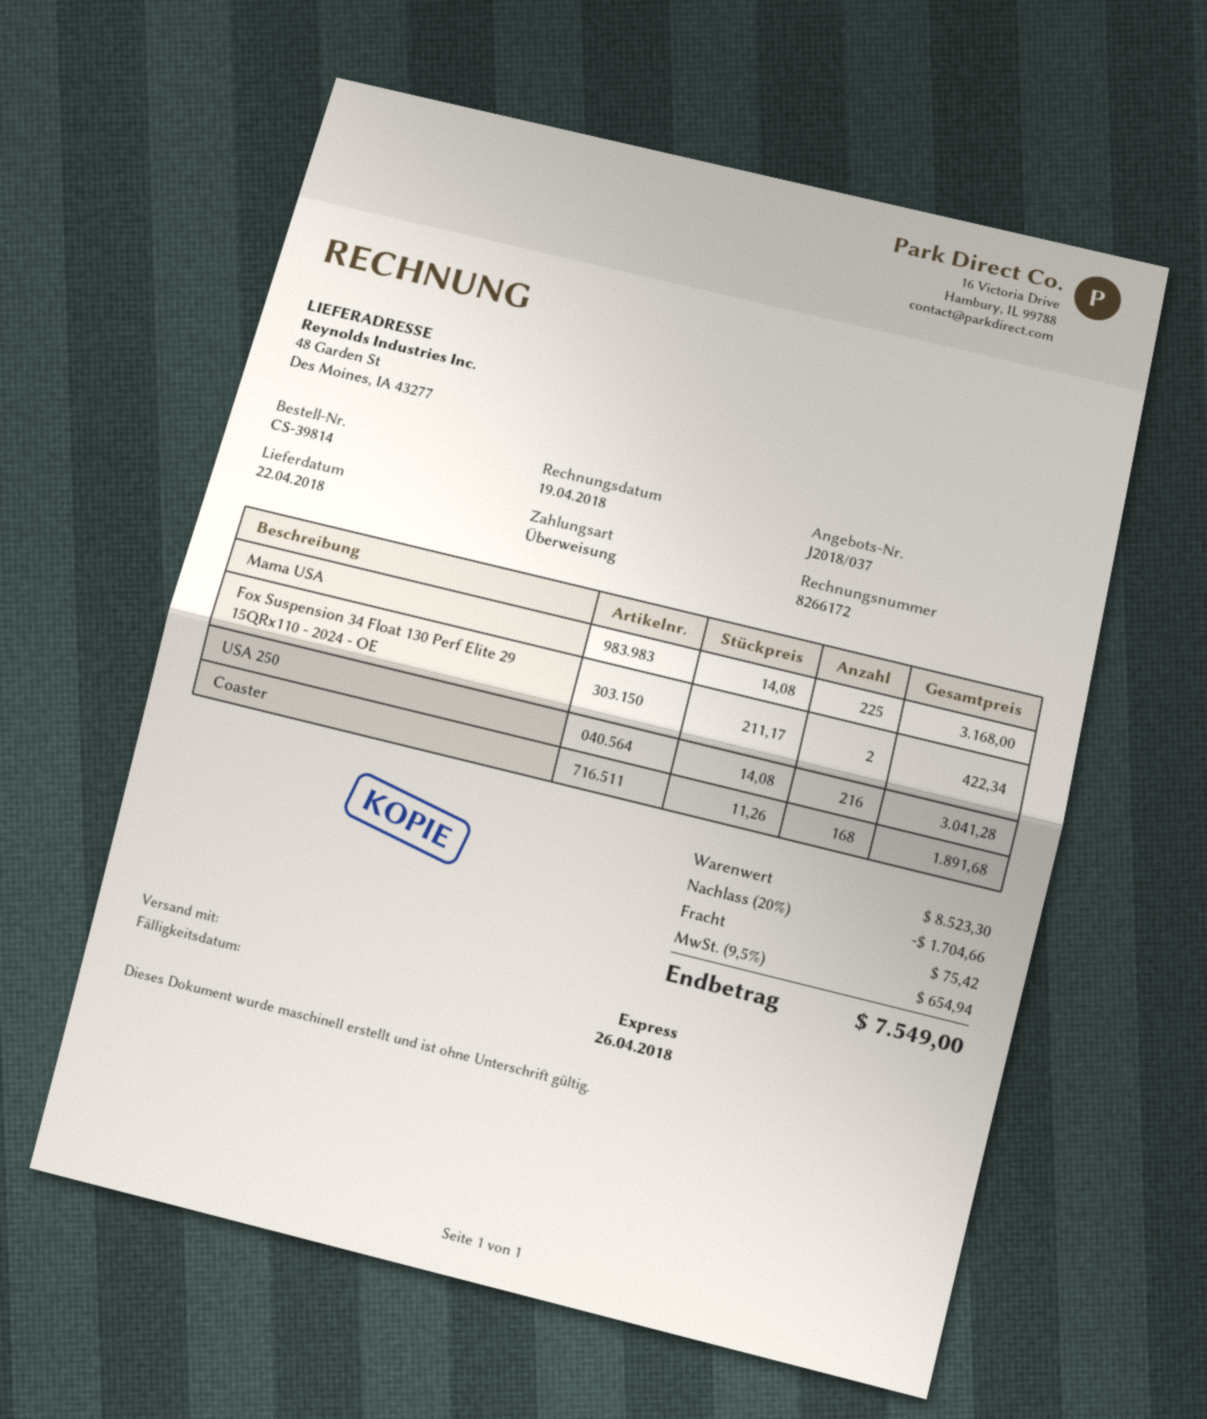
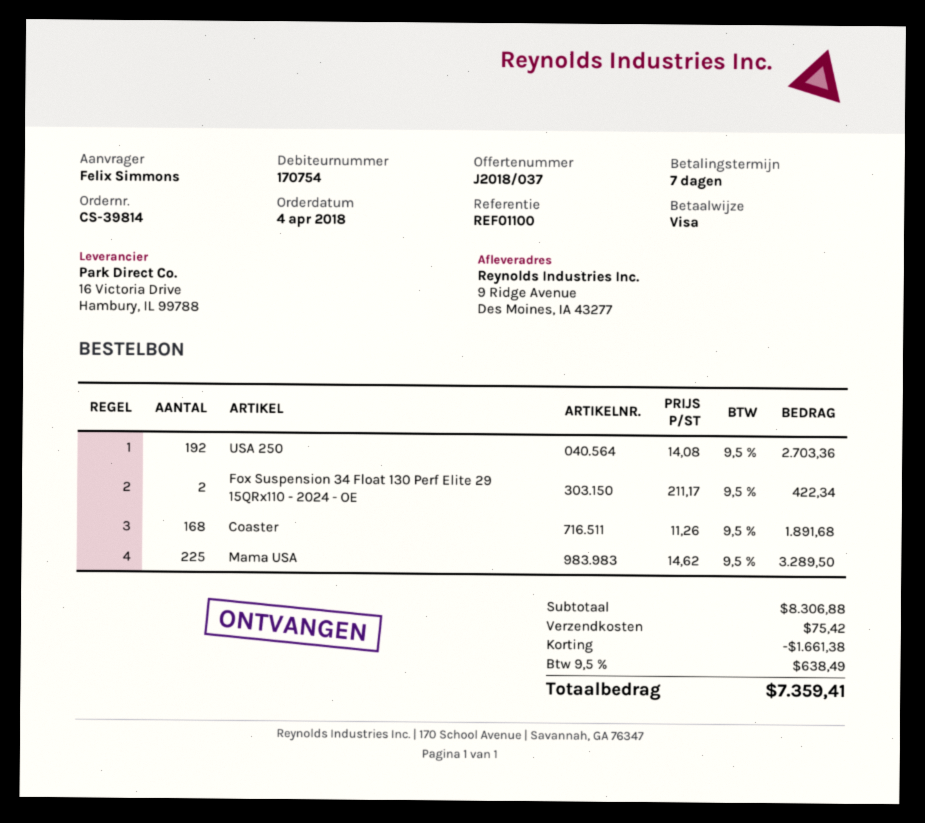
payment method: bank transfer -> Visa
ship to: 48 Garden St, Des Moines, IA 43277 -> 9 Ridge Avenue, Des Moines, IA 43277
Mama USA: 225 x 14.08 = 3168.00 -> 225 x 14.62 = 3289.50
USA 250: 216 x 14.08 = 3041.28 -> 192 x 14.08 = 2703.36
subtotal: 8523.30 -> 8306.88
discount: 1704.66 -> 1661.38
tax: 9.5% = 654.94 -> 9.5% = 638.49
total: 7549.00 -> 7359.41

